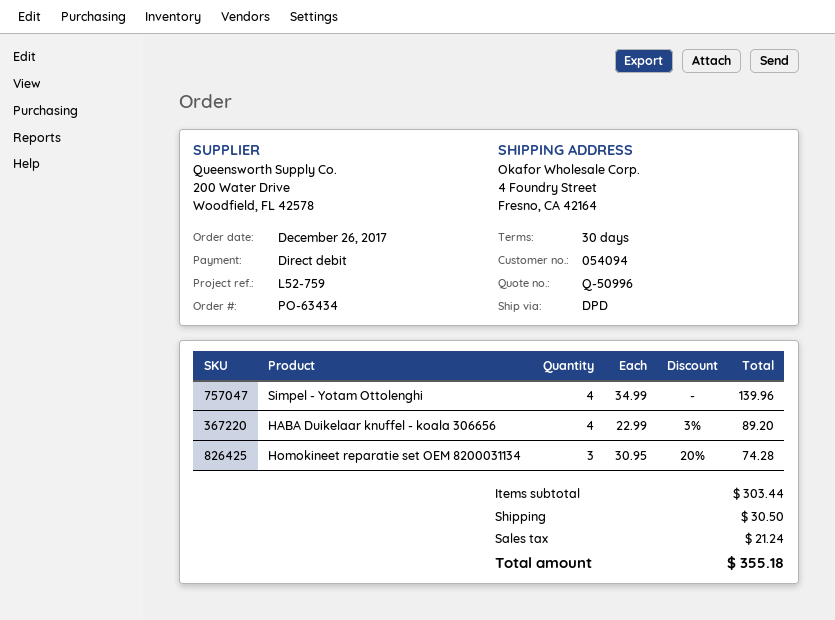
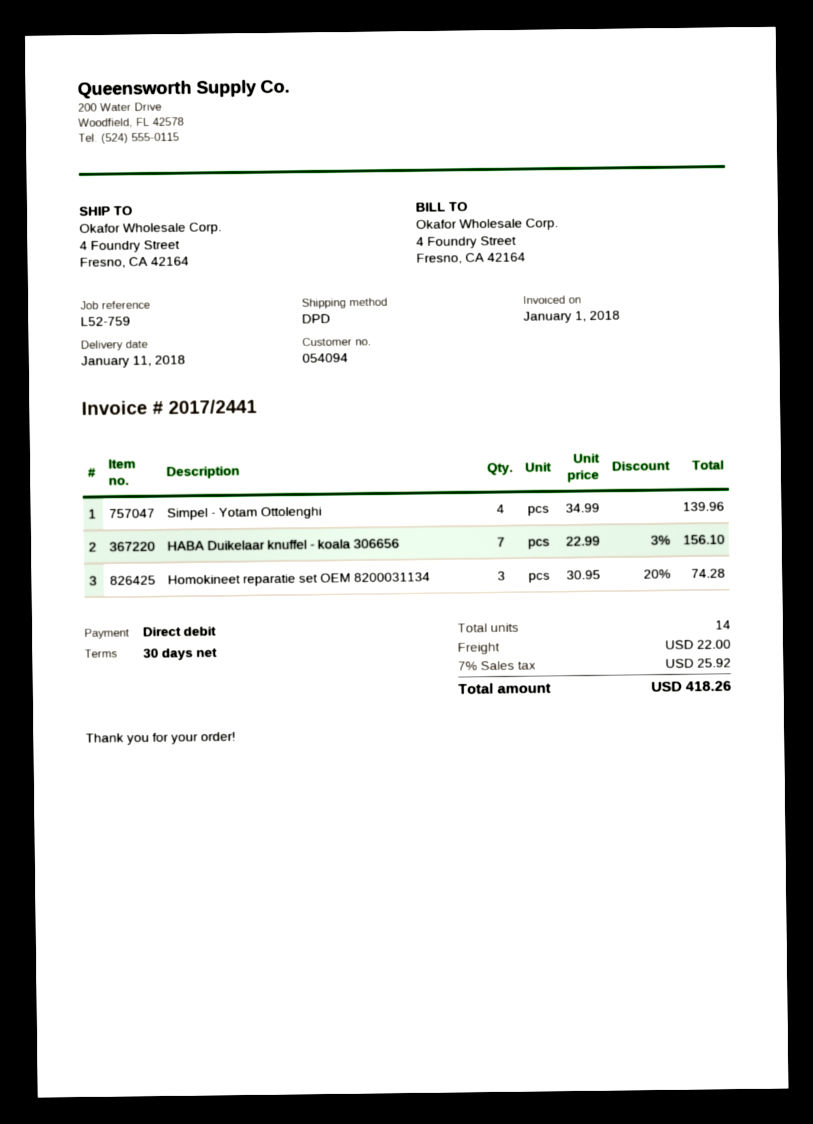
HABA Duikelaar knuffel - koala 306656: 4 x 22.99 - 3% = 89.20 -> 7 x 22.99 - 3% = 156.10
shipping: 30.50 -> 22.00
tax: 21.24 -> 25.92
total: 355.18 -> 418.26

